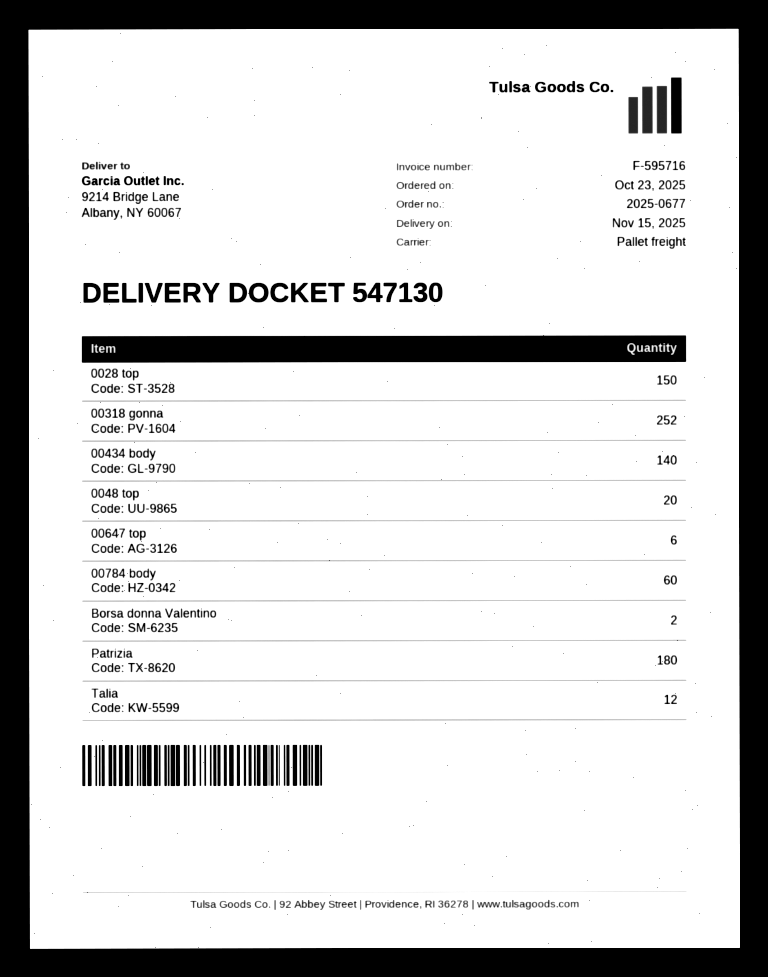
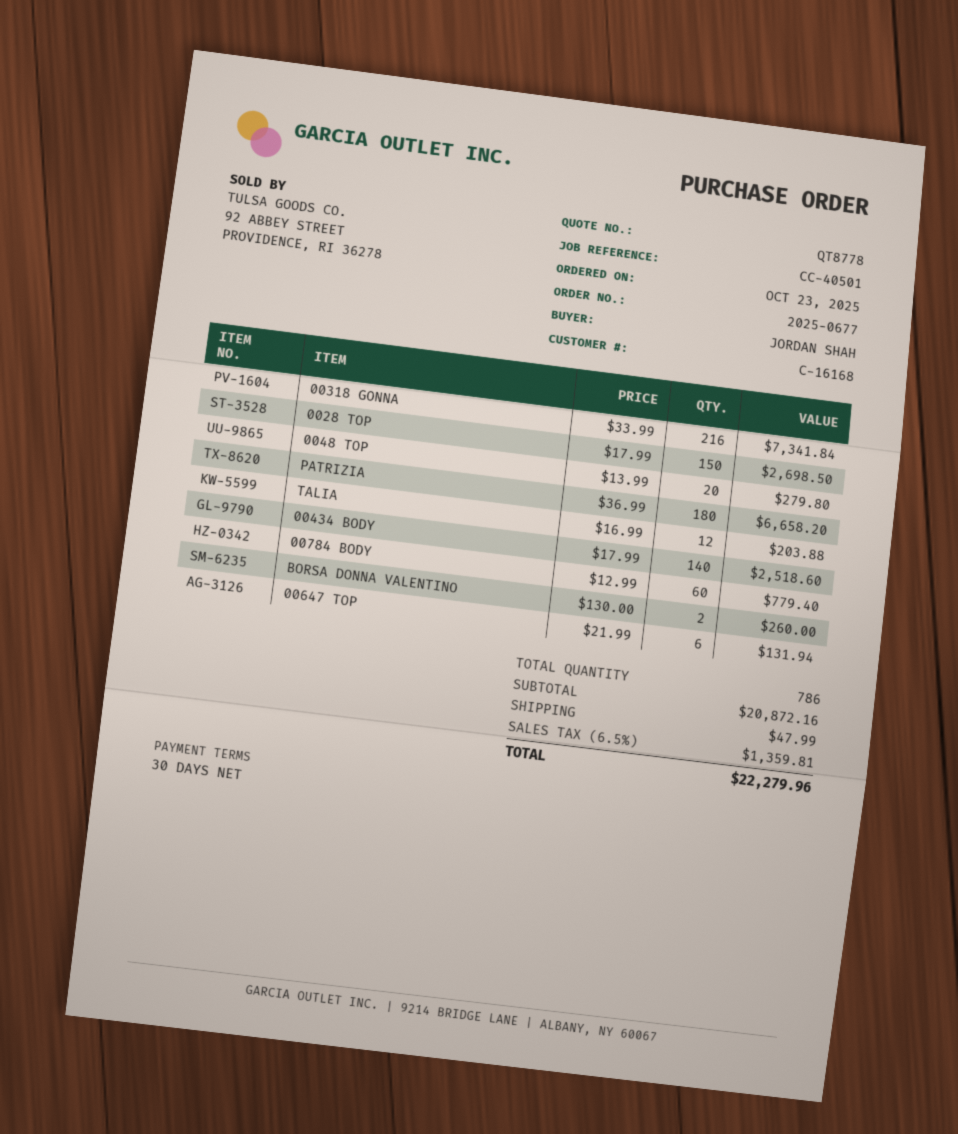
00318 gonna: 252 -> 216

